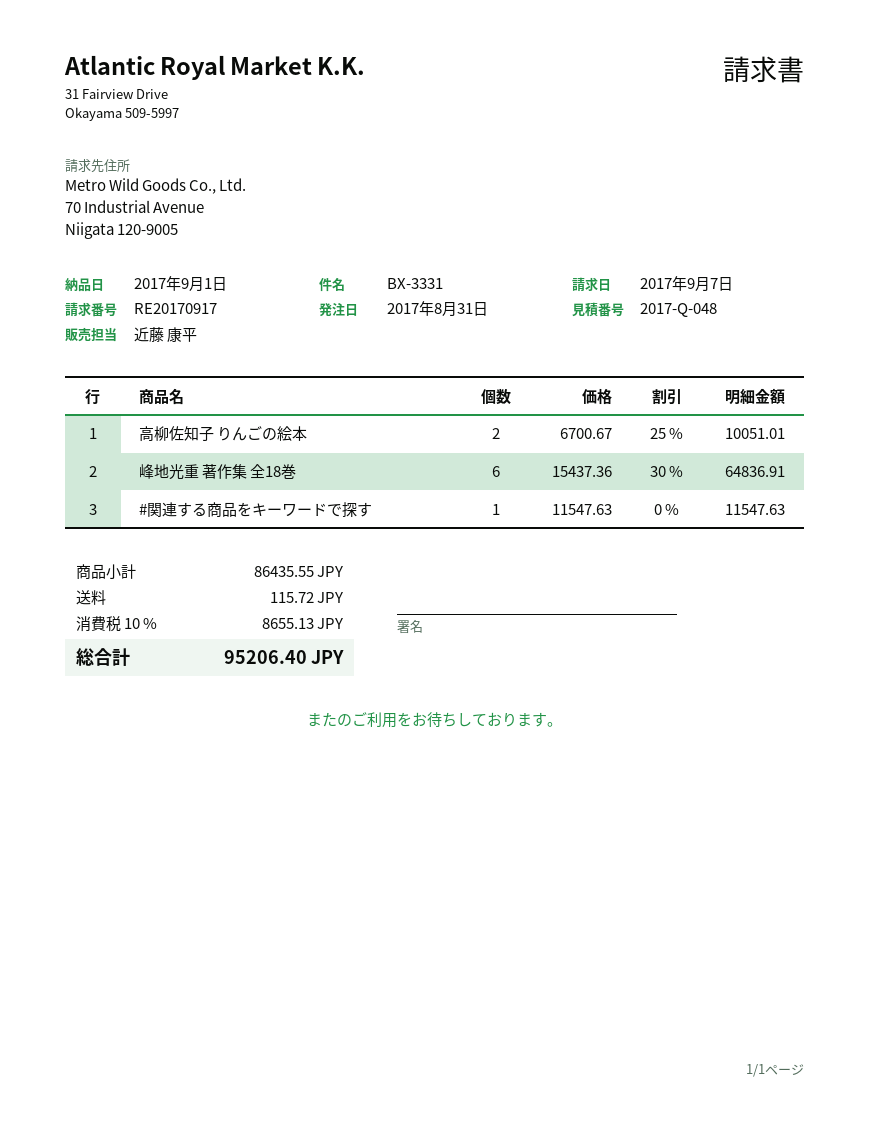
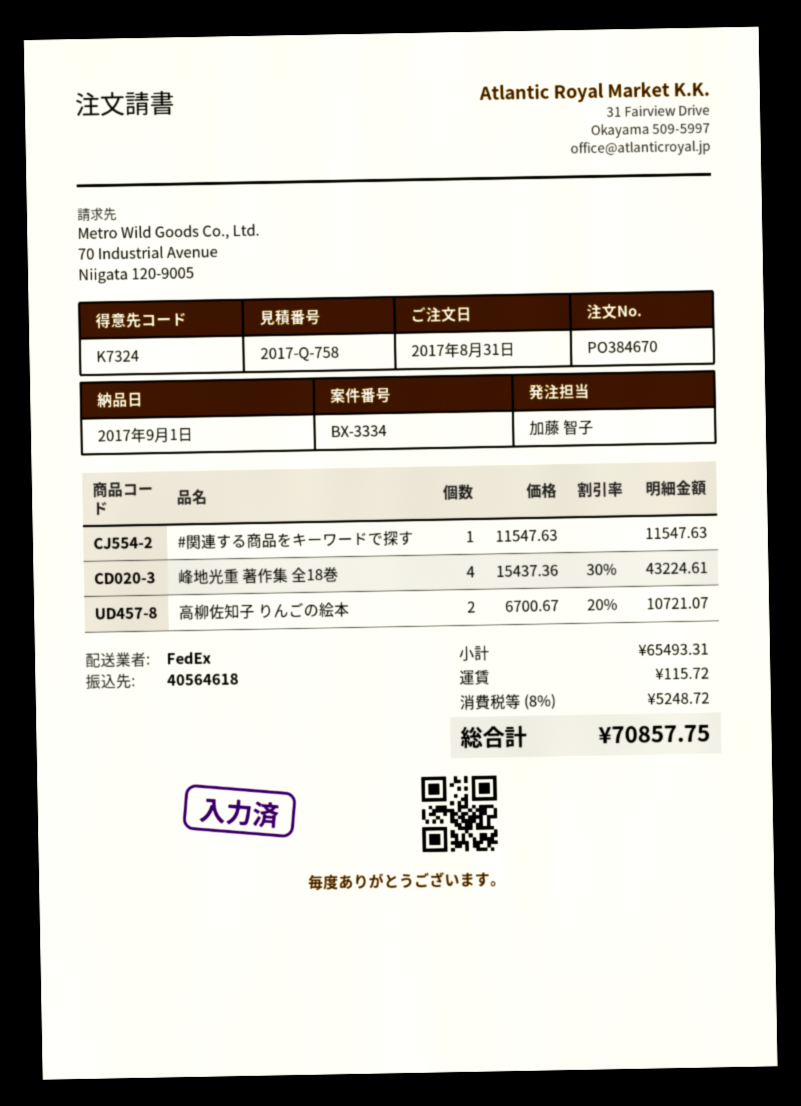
quote number: 2017-Q-048 -> 2017-Q-758
reference: BX-3331 -> BX-3334
高柳佐知子 りんごの絵本: 2 x 6700.67 - 25% = 10051.01 -> 2 x 6700.67 - 20% = 10721.07
峰地光重 著作集 全18巻: 6 x 15437.36 - 30% = 64836.91 -> 4 x 15437.36 - 30% = 43224.61
subtotal: 86435.55 -> 65493.31
tax: 10% = 8655.13 -> 8% = 5248.72
total: 95206.40 -> 70857.75

